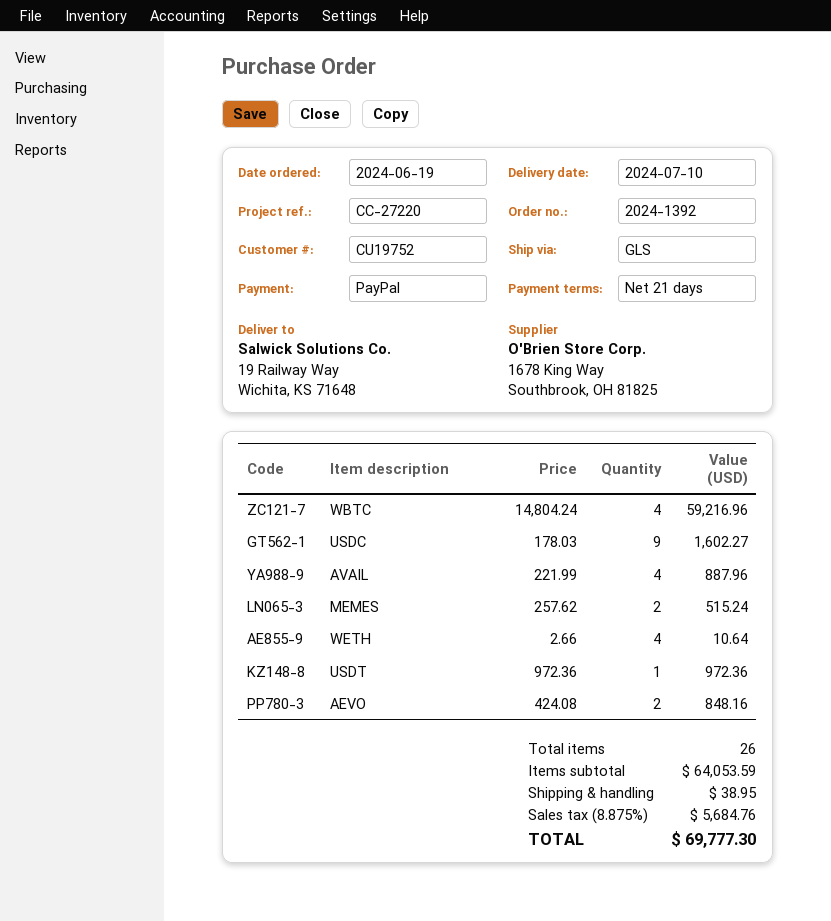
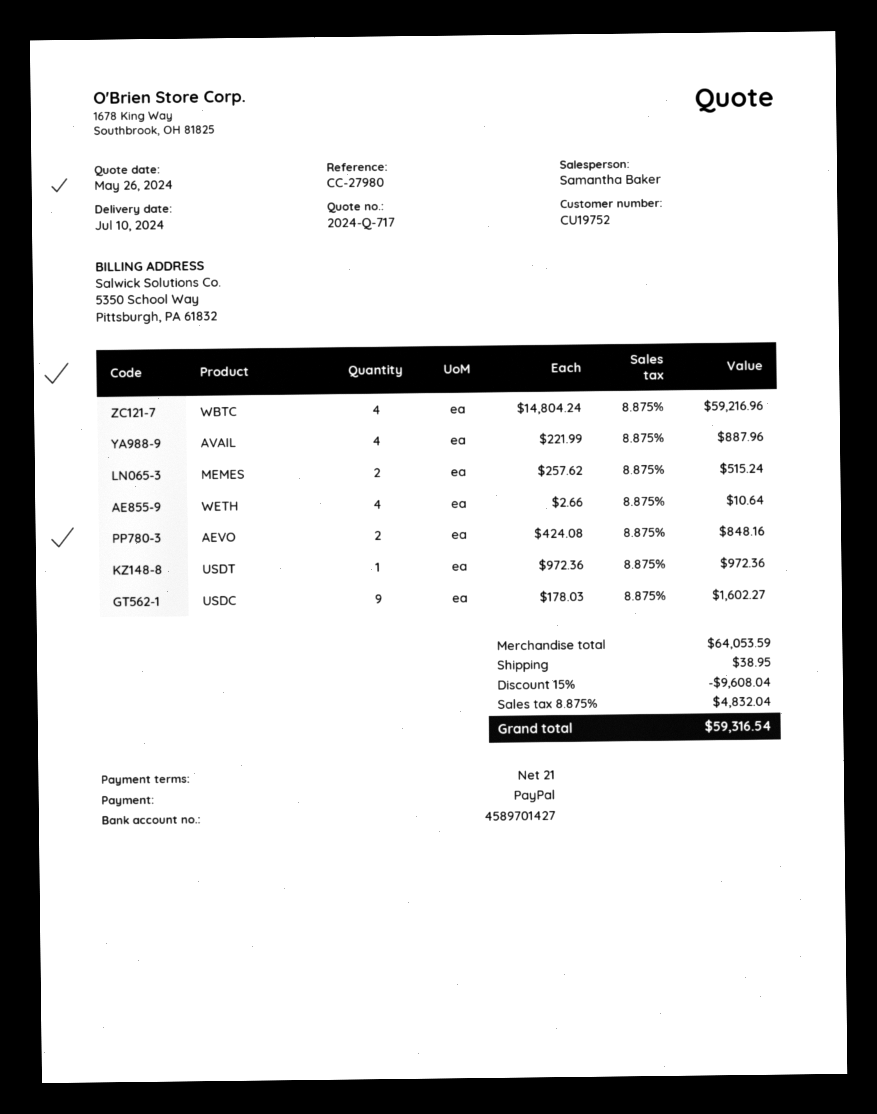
reference: CC-27220 -> CC-27980
discount: none -> 15% = 9608.04
tax: 8.875% = 5684.76 -> 8.875% = 4832.04
total: 69777.30 -> 59316.54

